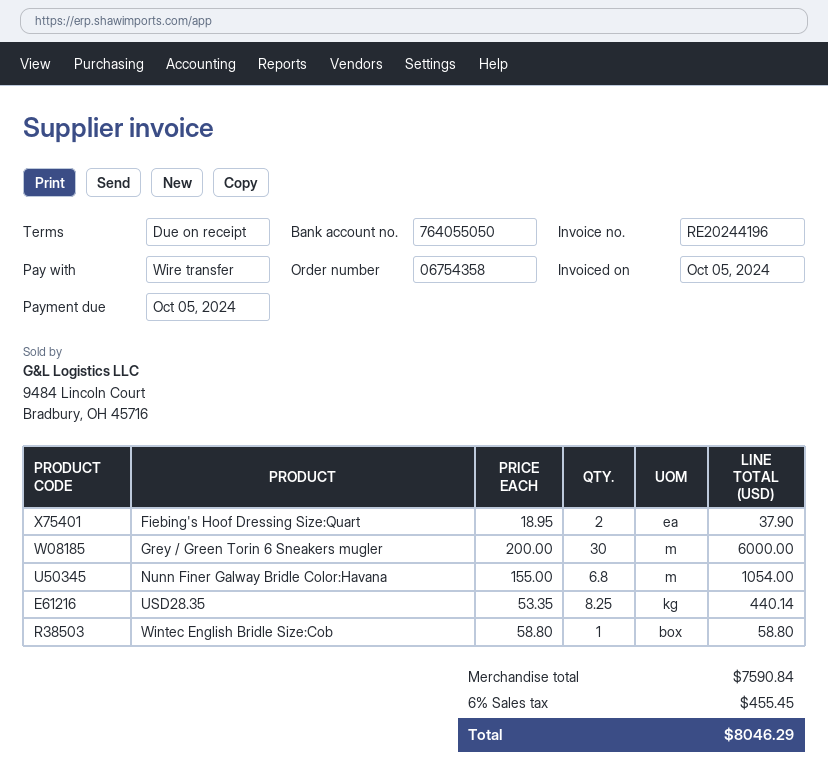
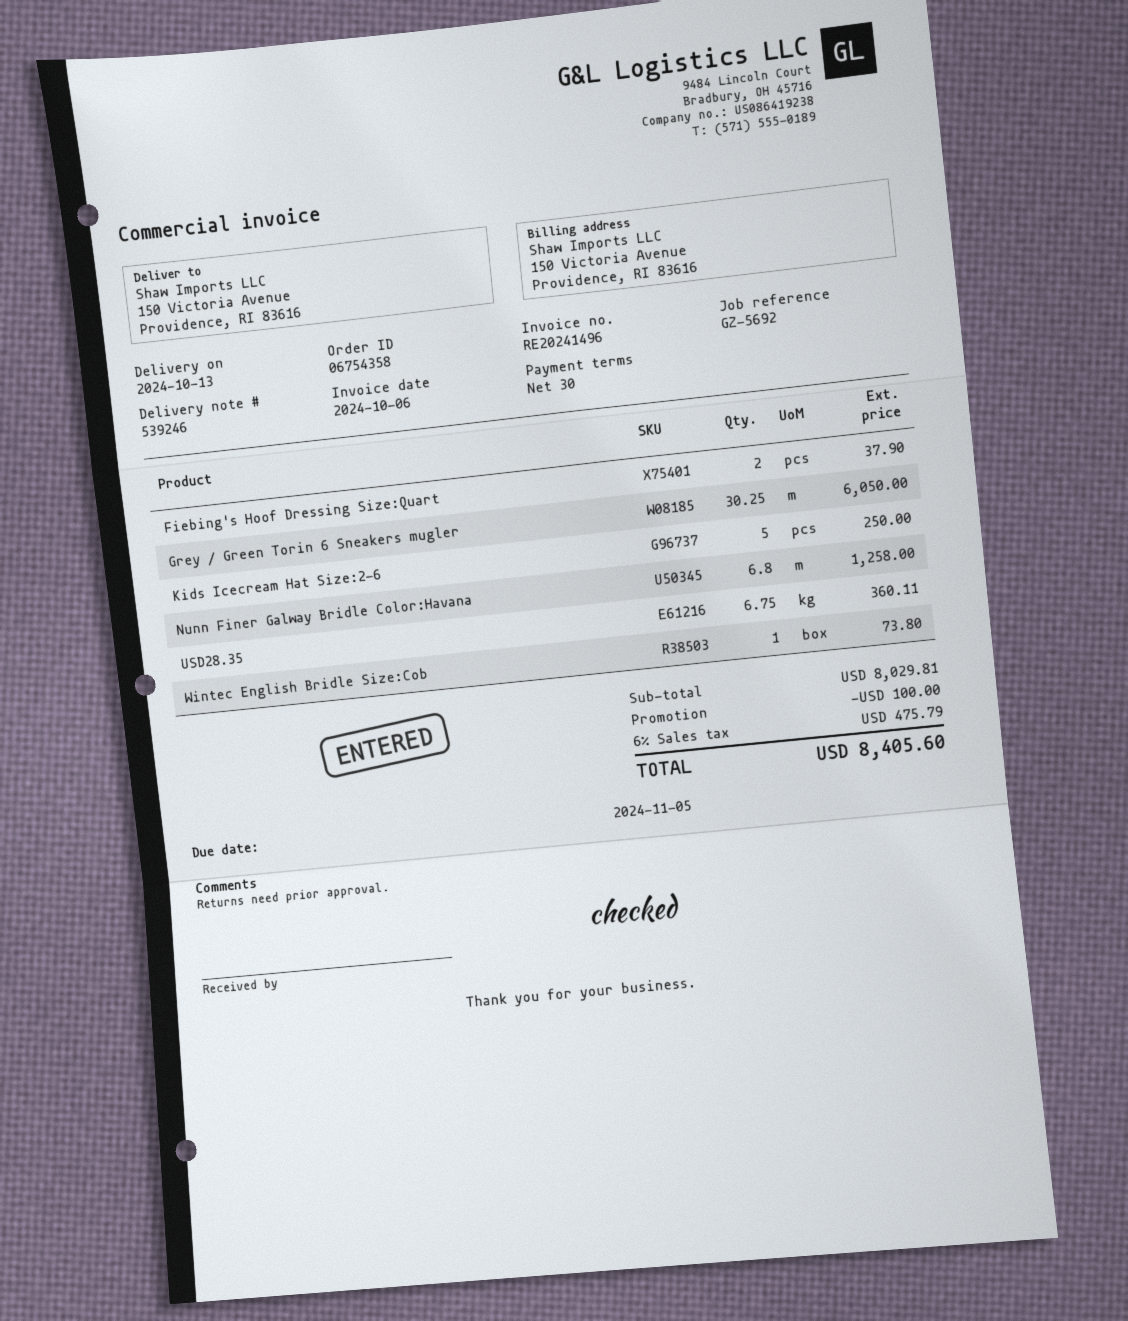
invoice number: RE20244196 -> RE20241496
invoice date: 2024-10-05 -> 2024-10-06
payment terms: on receipt -> 30 days
due date: 2024-10-05 -> 2024-11-05
Grey / Green Torin 6 Sneakers mugler: 30 for 6000.00 -> 30.25 for 6050.00
Nunn Finer Galway Bridle Color:Havana: 6.8 for 1054.00 -> 6.8 for 1258.00
USD28.35: 8.25 for 440.14 -> 6.75 for 360.11
Wintec English Bridle Size:Cob: 1 for 58.80 -> 1 for 73.80
Kids Icecream Hat Size:2-6: none -> 5 for 250.00
subtotal: 7590.84 -> 8029.81
discount: none -> 100.00
tax: 6% = 455.45 -> 6% = 475.79
total: 8046.29 -> 8405.60

